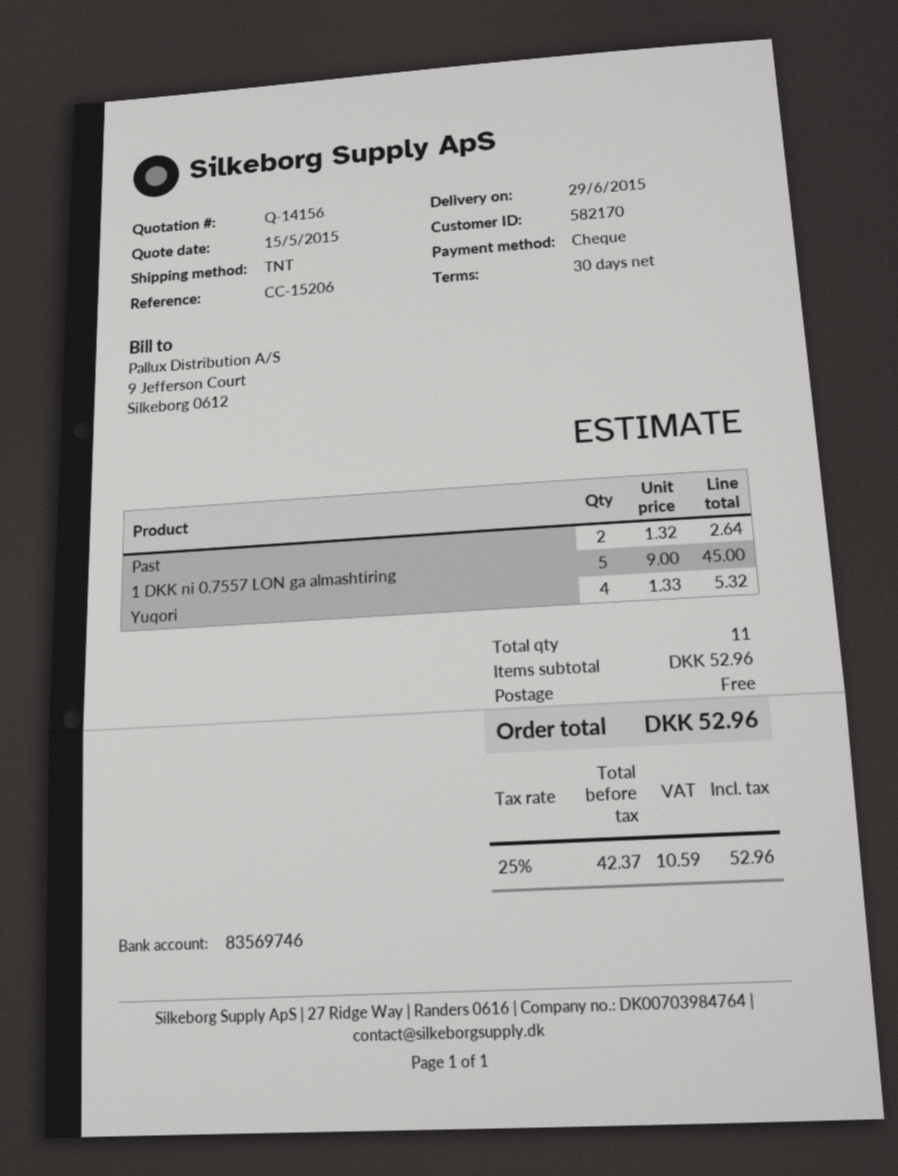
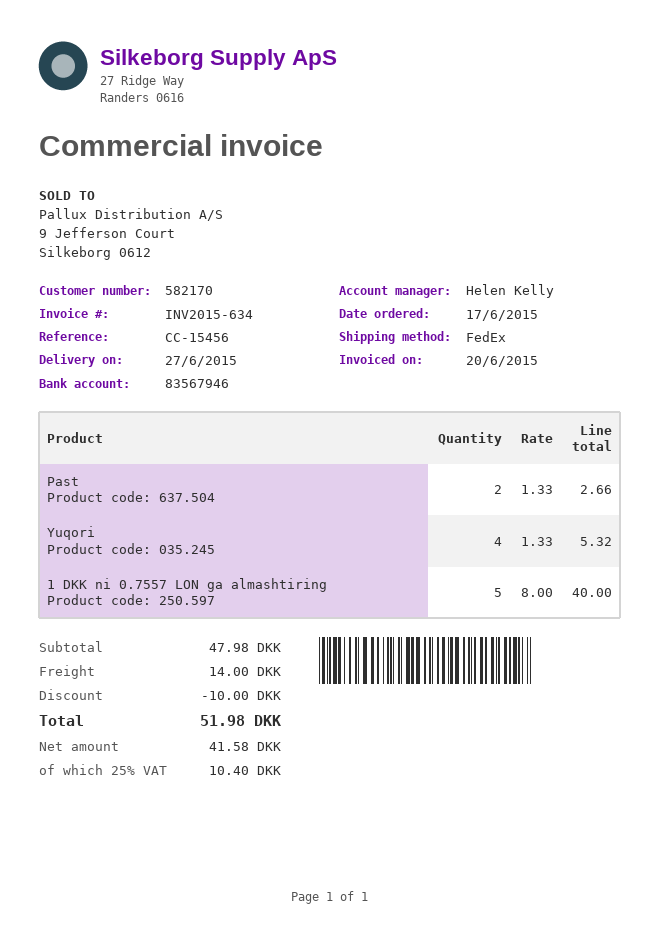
delivery date: 2015-06-29 -> 2015-06-27
reference: CC-15206 -> CC-15456
bank account: 83569746 -> 83567946
shipping method: TNT -> FedEx
Past: 2 x 1.32 = 2.64 -> 2 x 1.33 = 2.66
1 DKK ni 0.7557 LON ga almashtiring: 5 x 9.00 = 45.00 -> 5 x 8.00 = 40.00
subtotal: 52.96 -> 47.98
discount: none -> 10.00
shipping: 0.00 -> 14.00
net: 42.37 -> 41.58
tax: 25% = 10.59 -> 25% = 10.40
total: 52.96 -> 51.98

